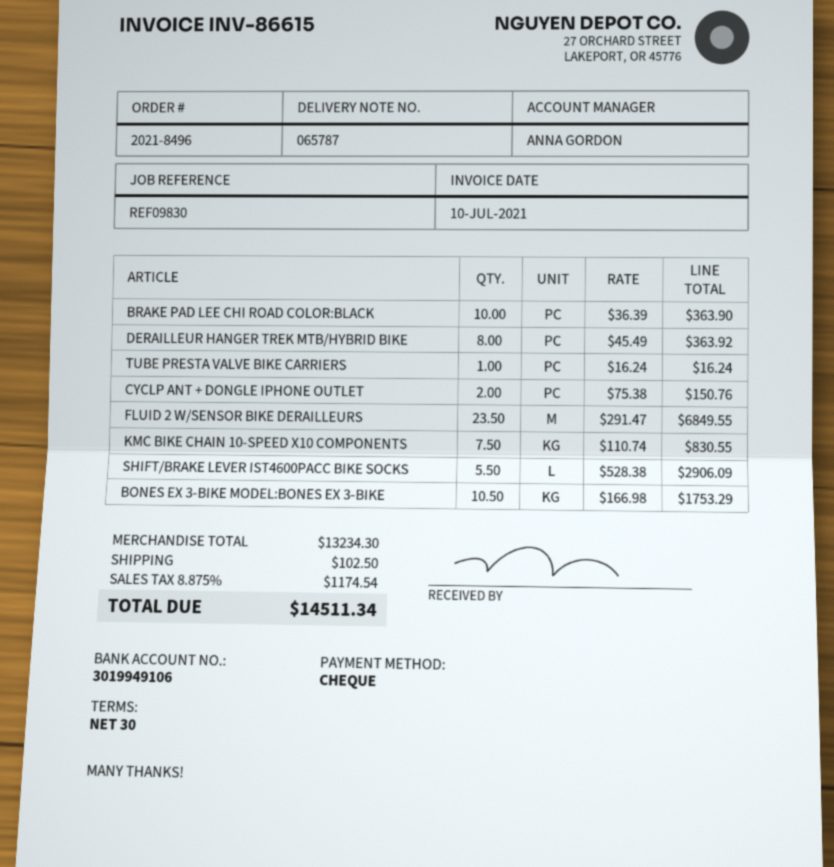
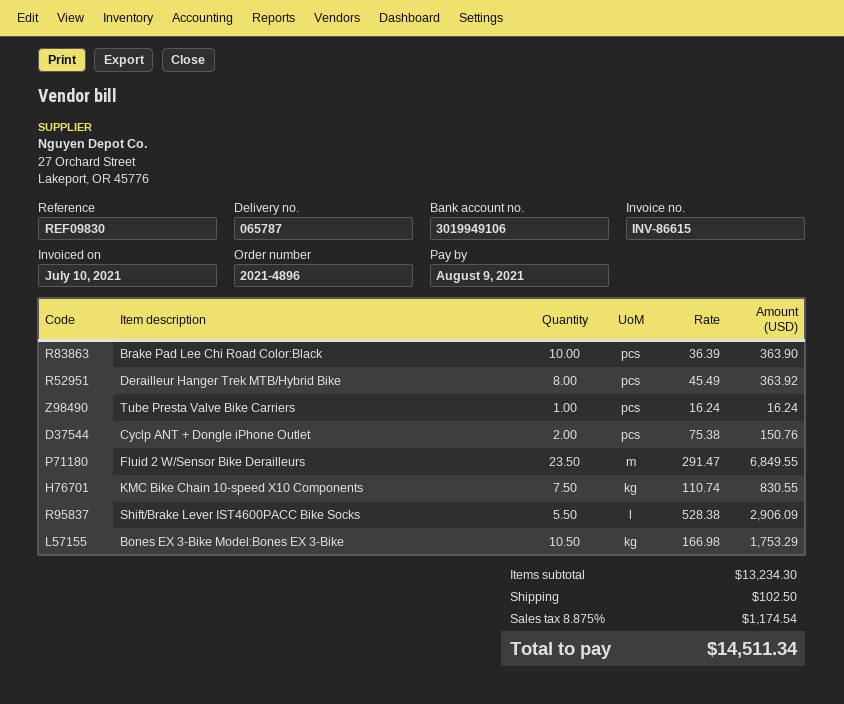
order number: 2021-8496 -> 2021-4896

